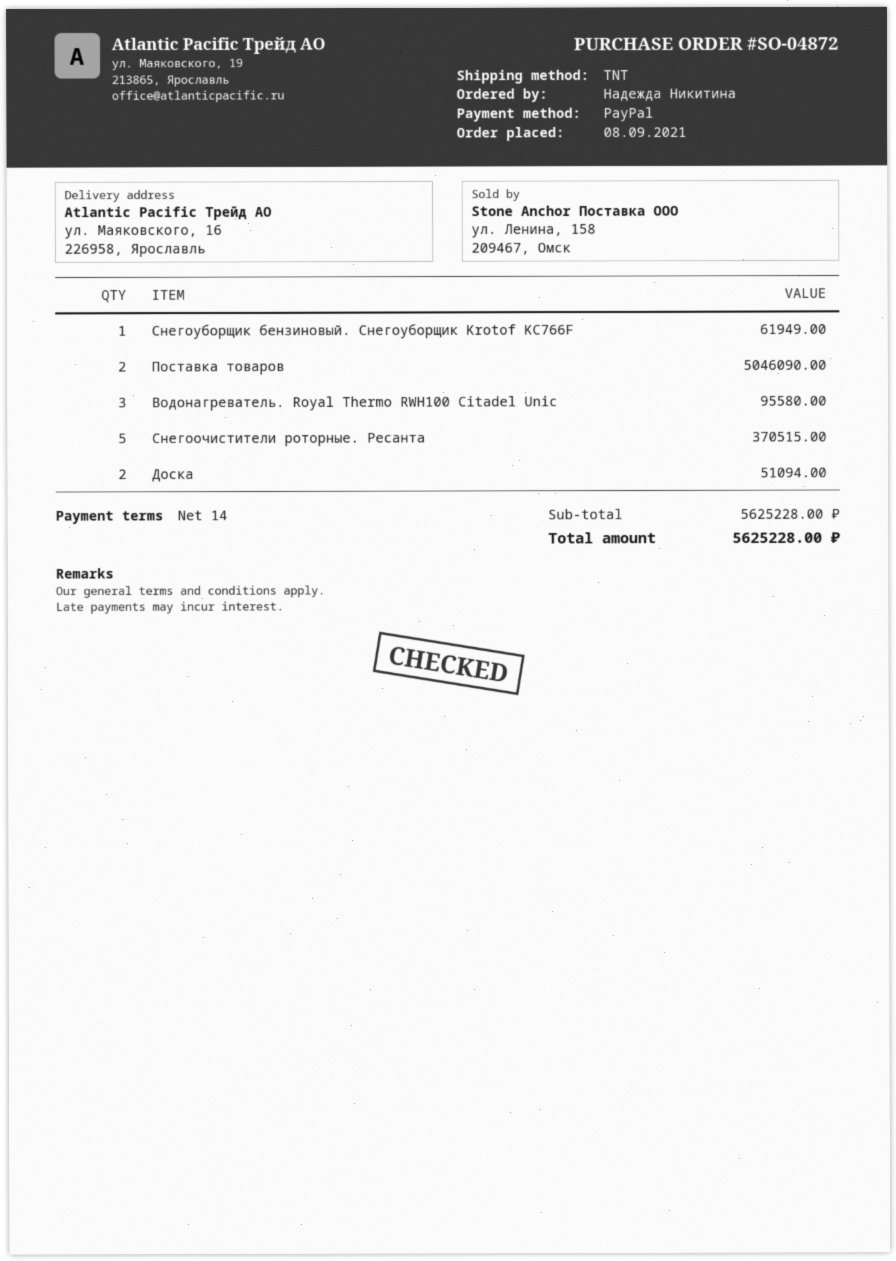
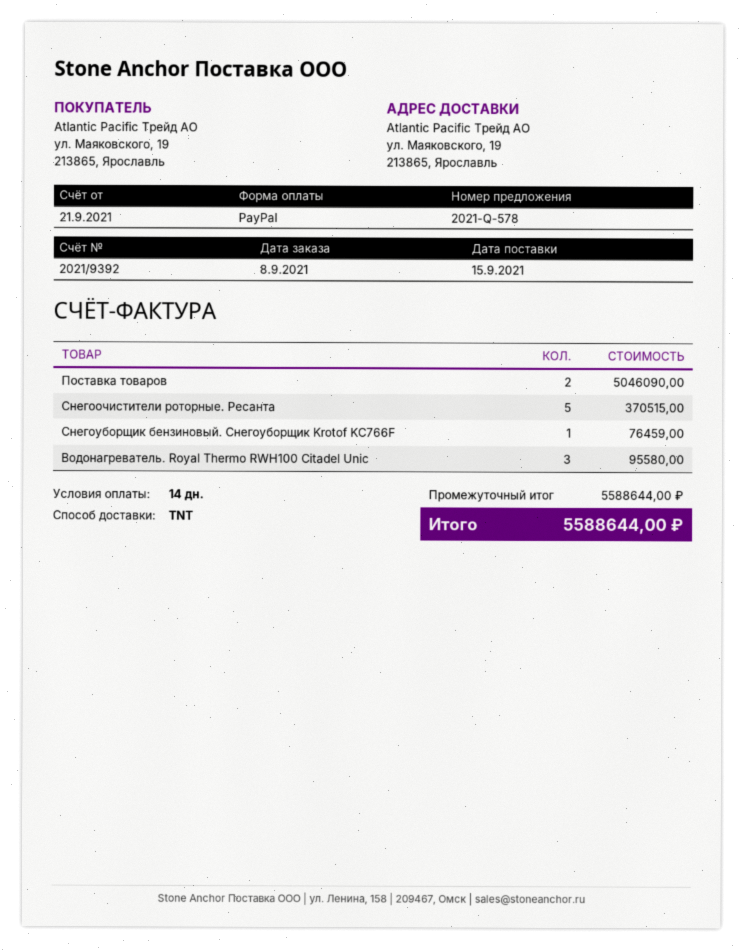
ship to: ул. Маяковского, 16, 226958, Ярославль -> ул. Маяковского, 19, 213865, Ярославль
Снегоуборщик бензиновый. Снегоуборщик Krotof KC766F: 1 for 61949.00 -> 1 for 76459.00
Доска: 2 for 51094.00 -> none
subtotal: 5625228.00 -> 5588644.00
total: 5625228.00 -> 5588644.00

